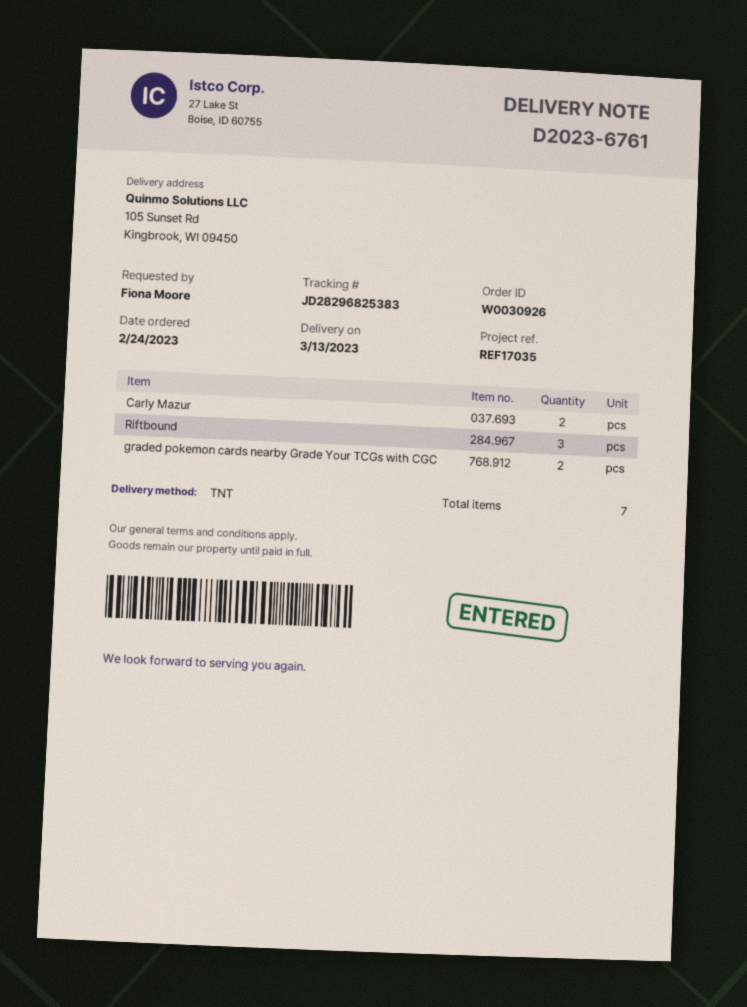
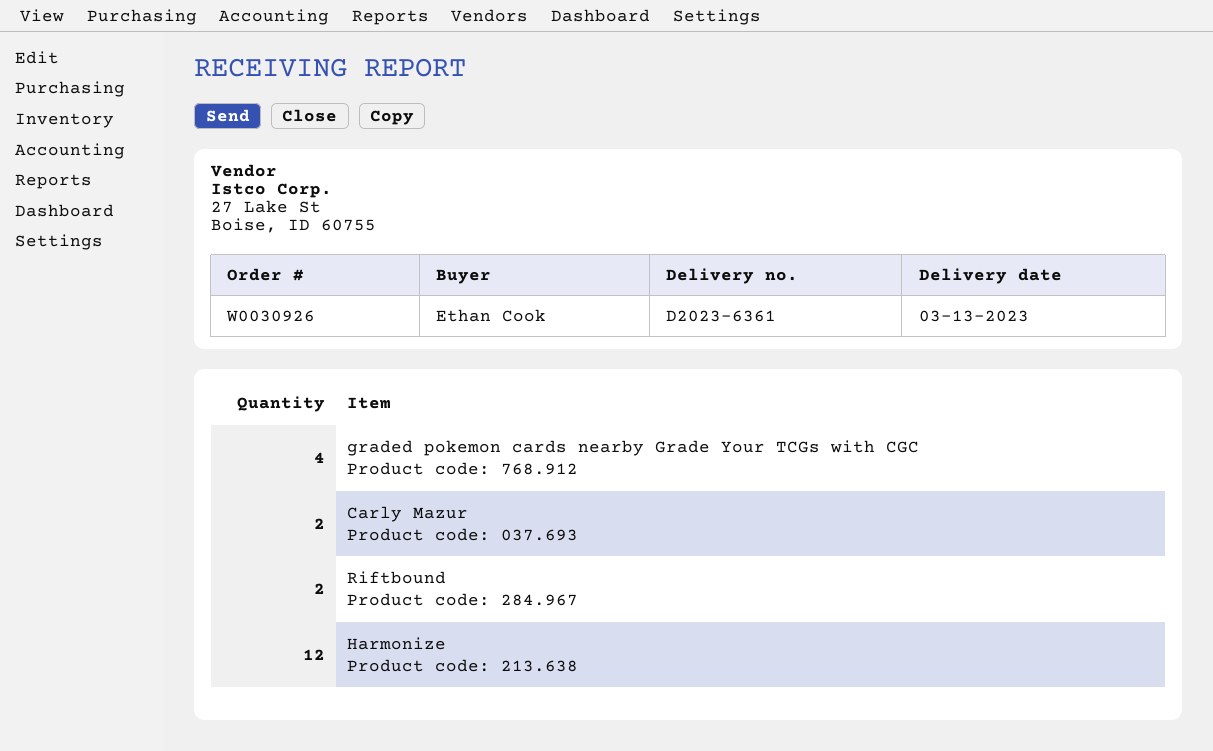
delivery note number: D2023-6761 -> D2023-6361
ordered by: Fiona Moore -> Ethan Cook
Riftbound: 3 -> 2
graded pokemon cards nearby Grade Your TCGs with CGC: 2 -> 4
Harmonize: none -> 12

